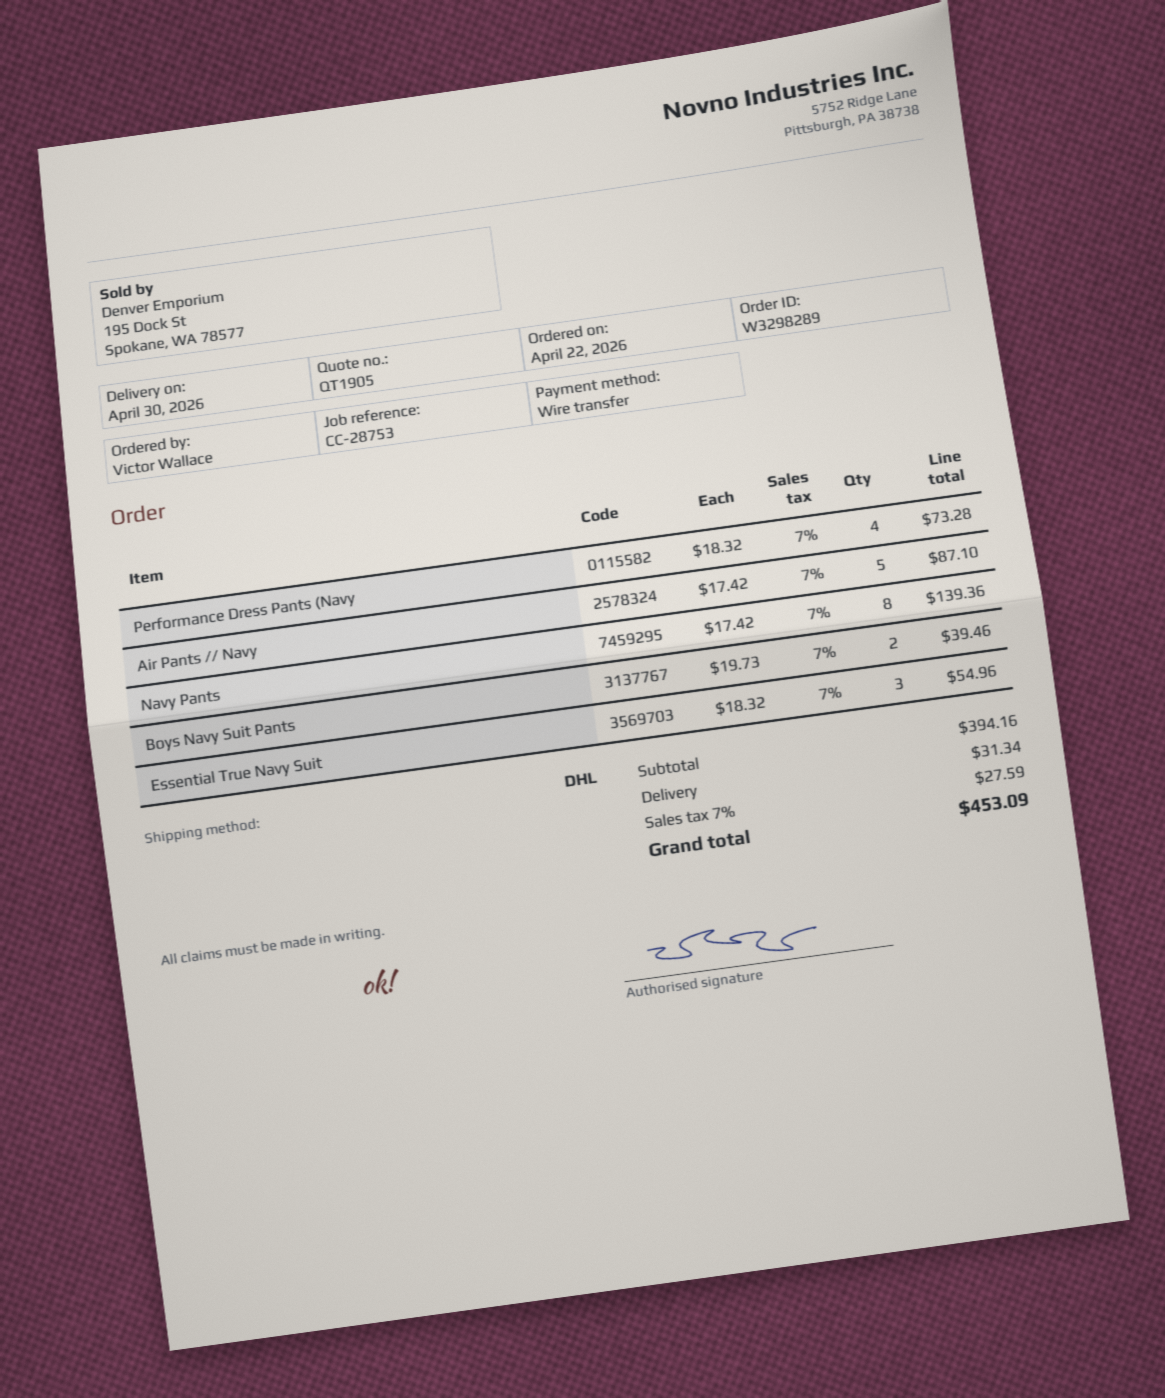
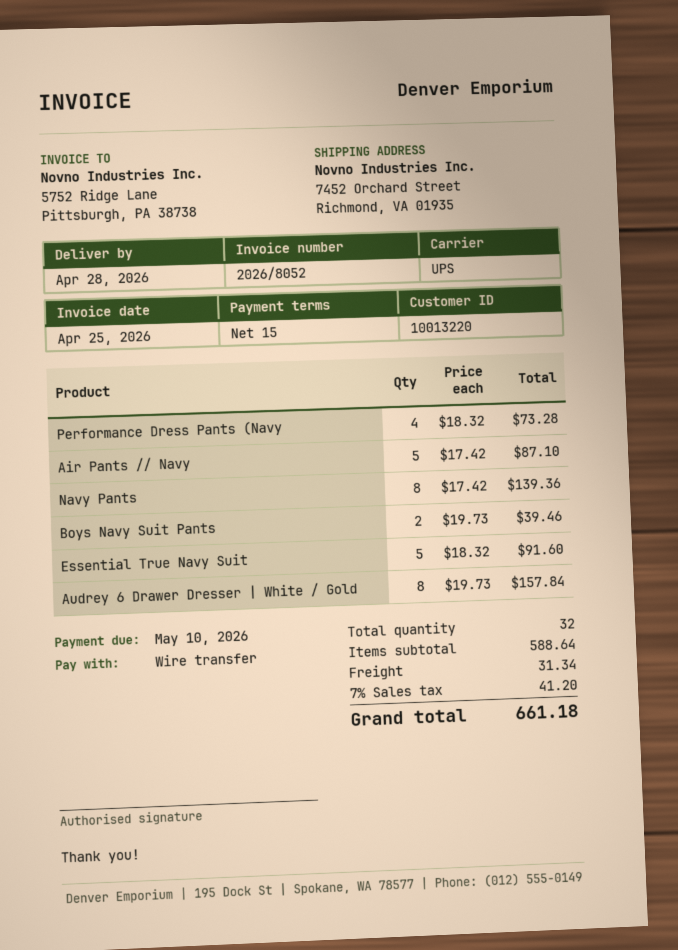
delivery date: 2026-04-30 -> 2026-04-28
shipping method: DHL -> UPS
Essential True Navy Suit: 3 x 18.32 = 54.96 -> 5 x 18.32 = 91.60
Audrey 6 Drawer Dresser | White / Gold: none -> 8 x 19.73 = 157.84
subtotal: 394.16 -> 588.64
tax: 7% = 27.59 -> 7% = 41.20
total: 453.09 -> 661.18

